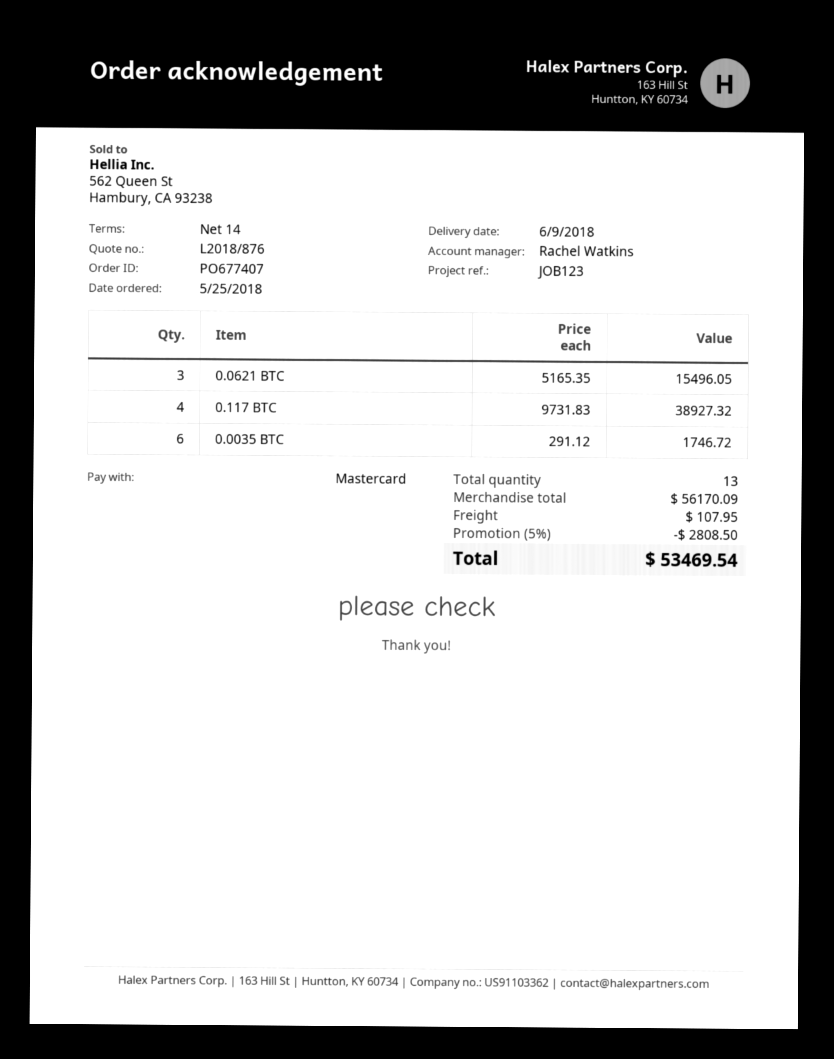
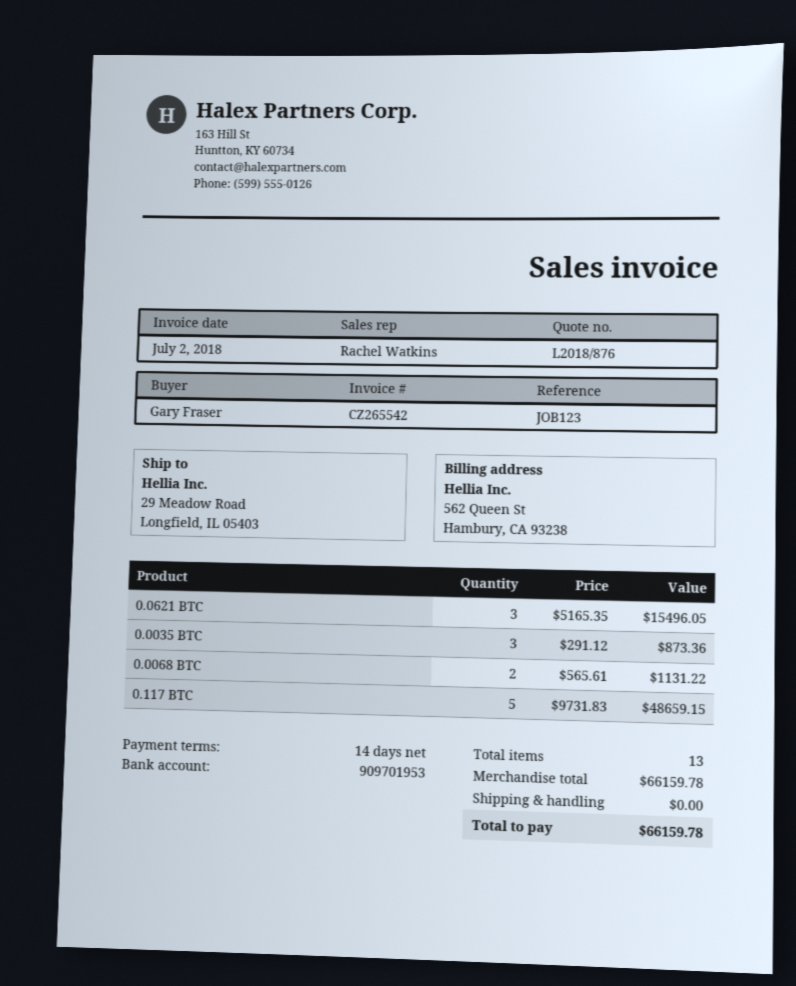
0.117 BTC: 4 x 9731.83 = 38927.32 -> 5 x 9731.83 = 48659.15
0.0035 BTC: 6 x 291.12 = 1746.72 -> 3 x 291.12 = 873.36
0.0068 BTC: none -> 2 x 565.61 = 1131.22
subtotal: 56170.09 -> 66159.78
discount: 5% = 2808.50 -> none
shipping: 107.95 -> 0.00
total: 53469.54 -> 66159.78

